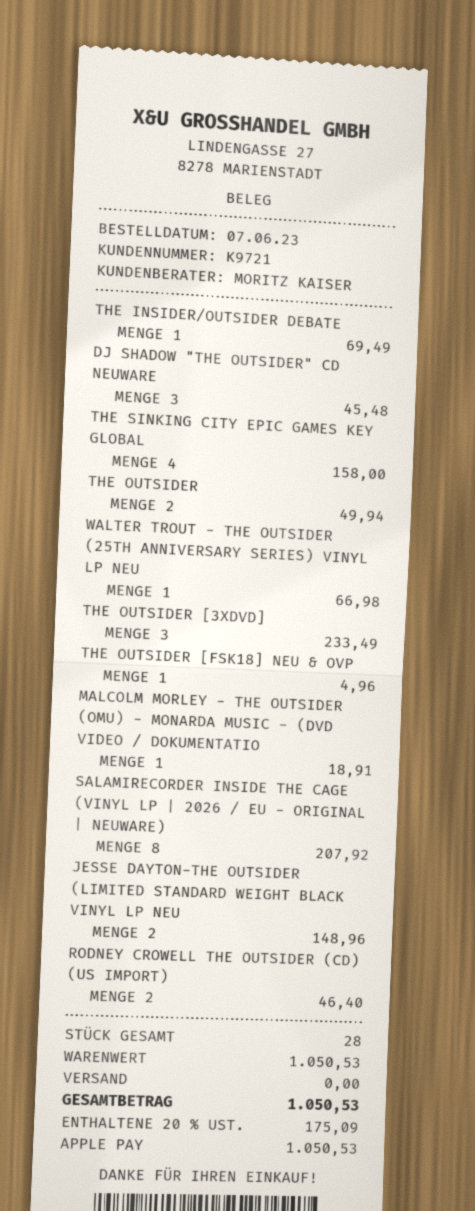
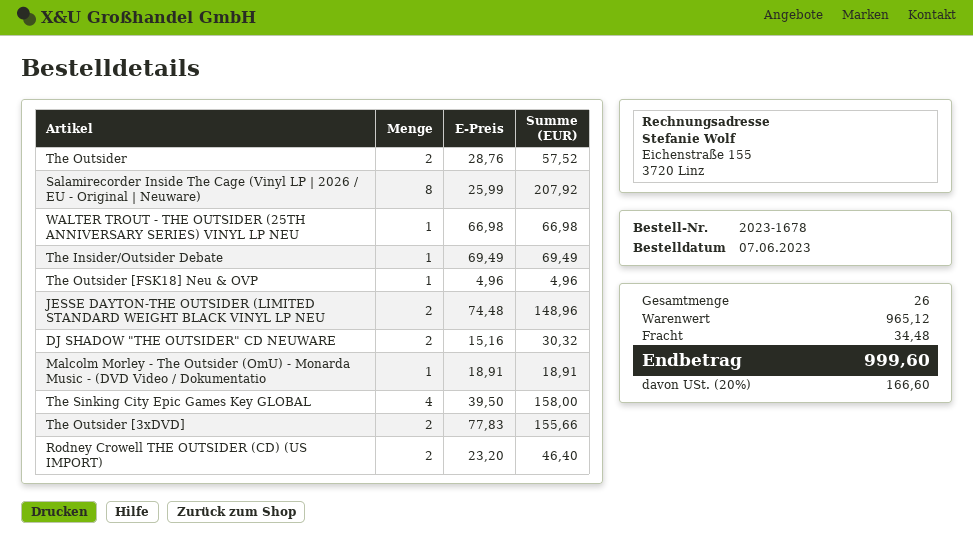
DJ SHADOW "THE OUTSIDER" CD NEUWARE: 3 for 45.48 -> 2 for 30.32
THE OUTSIDER: 2 for 49.94 -> 2 for 57.52
THE OUTSIDER [3XDVD]: 3 for 233.49 -> 2 for 155.66
total quantity: 28 -> 26
subtotal: 1050.53 -> 965.12
shipping: 0.00 -> 34.48
tax: 20% = 175.09 -> 20% = 166.60
total: 1050.53 -> 999.60

